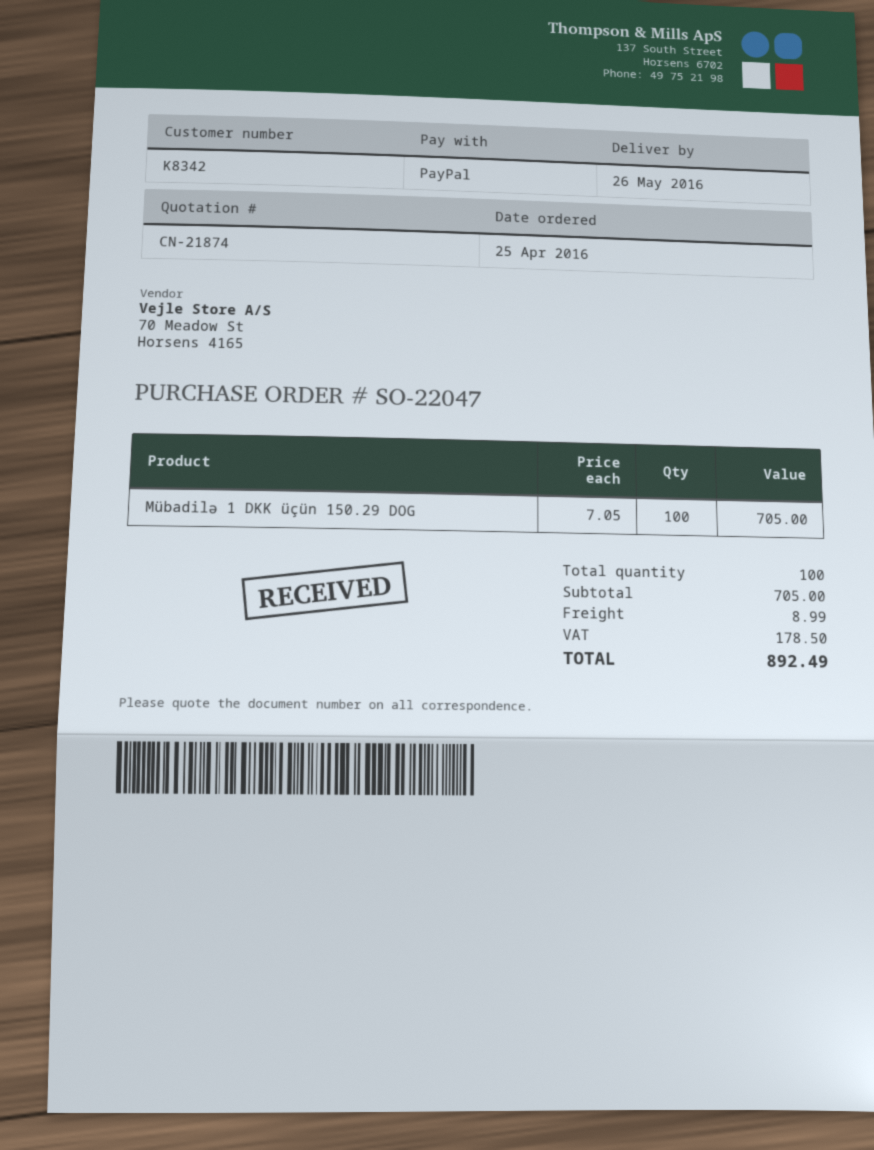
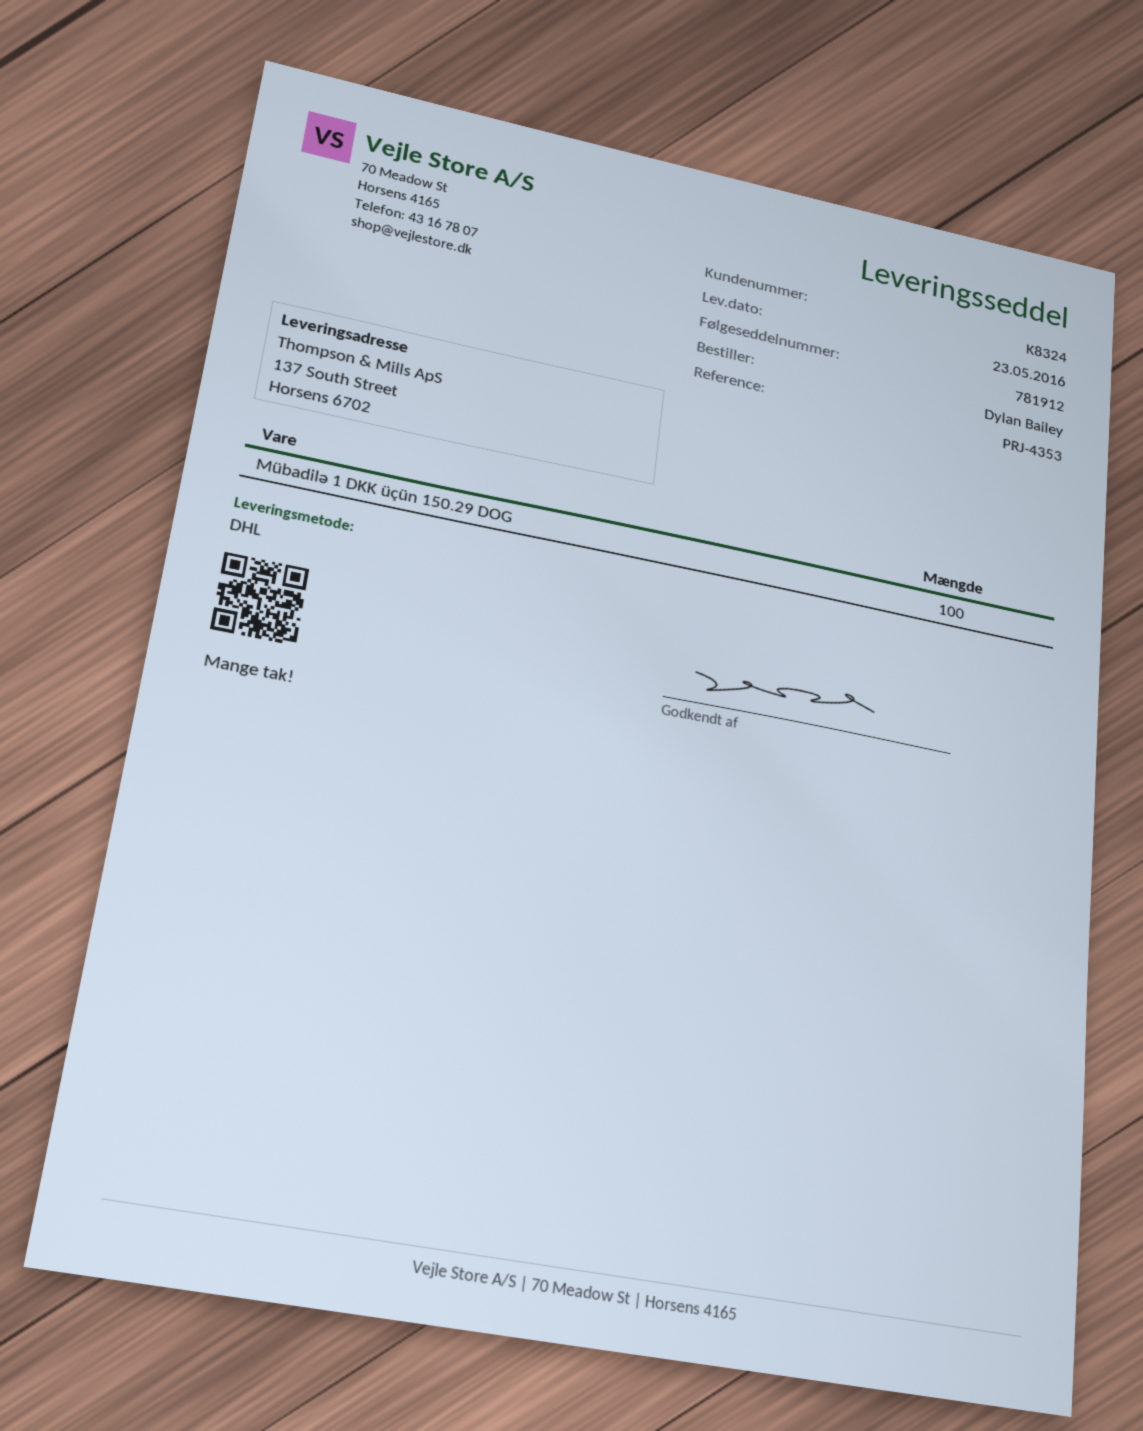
delivery date: 2016-05-26 -> 2016-05-23
customer number: K8342 -> K8324

